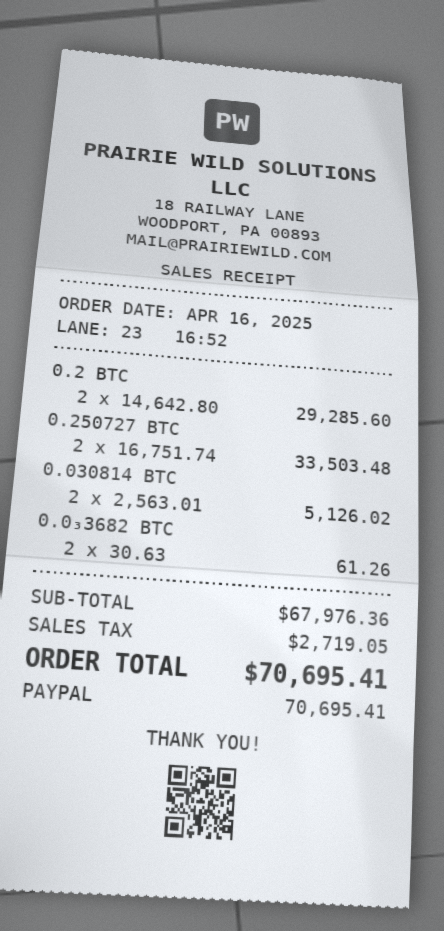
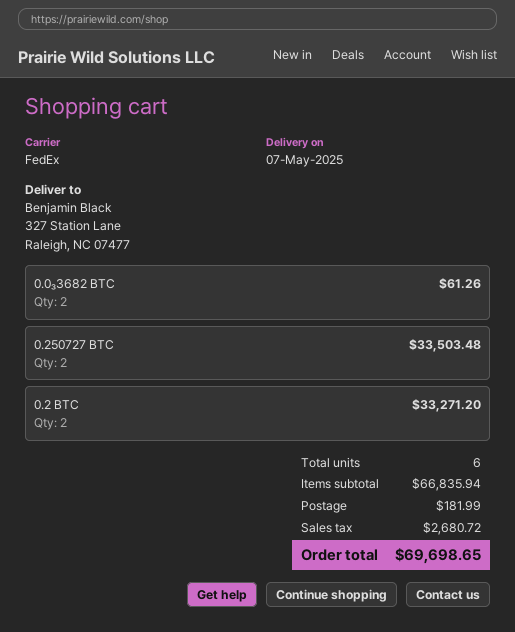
0.2 BTC: 2 for 29285.60 -> 2 for 33271.20
0.030814 BTC: 2 for 5126.02 -> none
subtotal: 67976.36 -> 66835.94
shipping: none -> 181.99
tax: 2719.05 -> 2680.72
total: 70695.41 -> 69698.65

